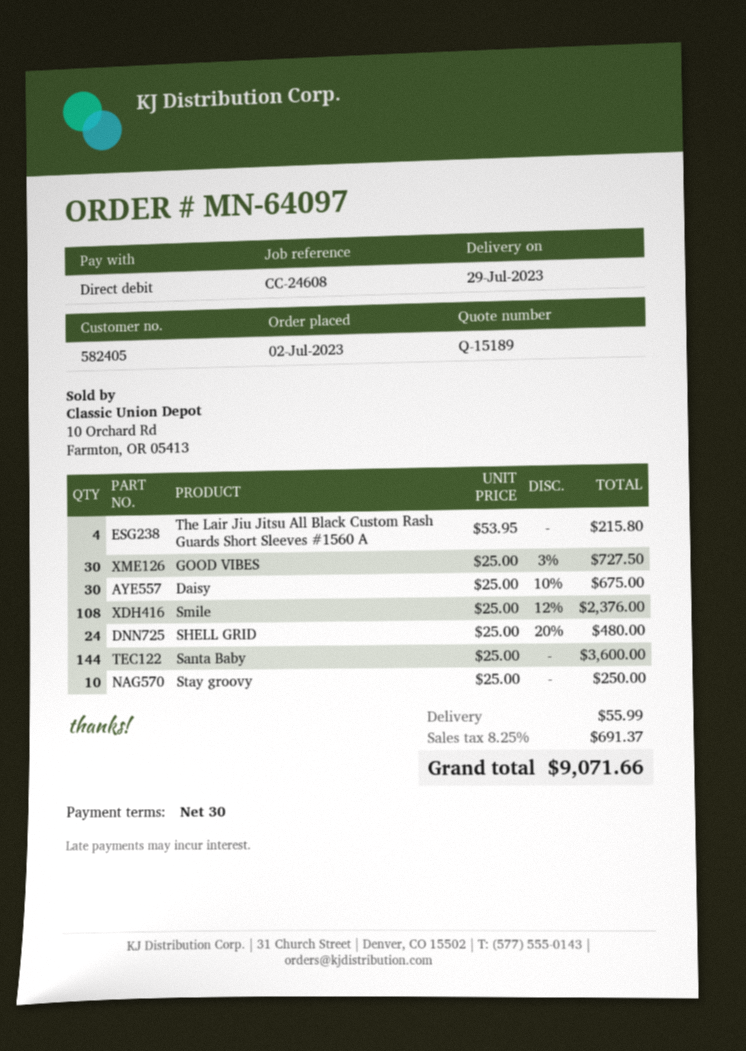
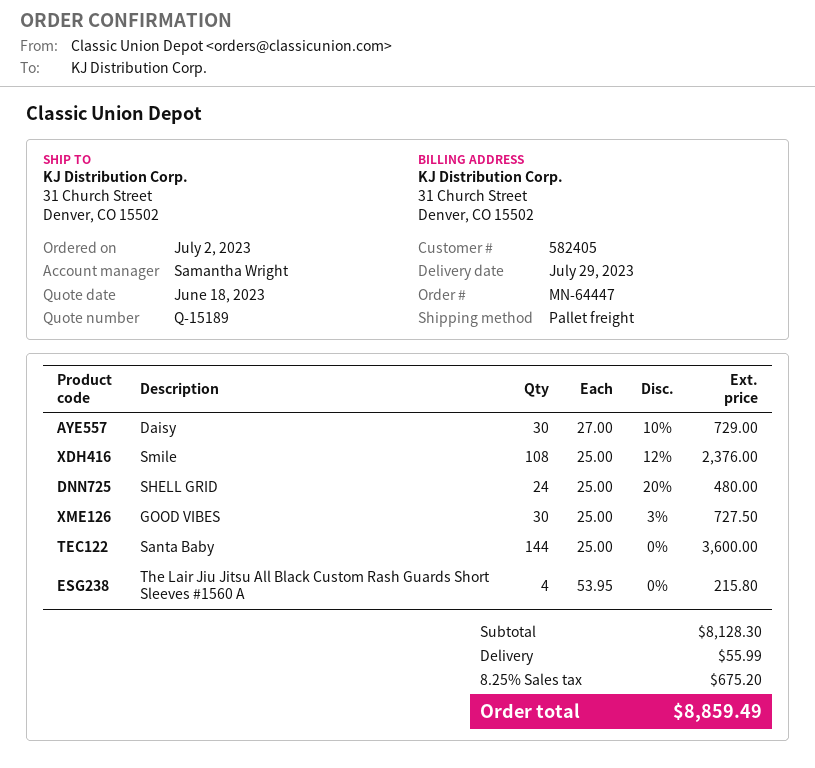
order number: MN-64097 -> MN-64447
Daisy: 30 x 25.00 - 10% = 675.00 -> 30 x 27.00 - 10% = 729.00
Stay groovy: 10 x 25.00 = 250.00 -> none
tax: 8.25% = 691.37 -> 8.25% = 675.20
total: 9071.66 -> 8859.49

